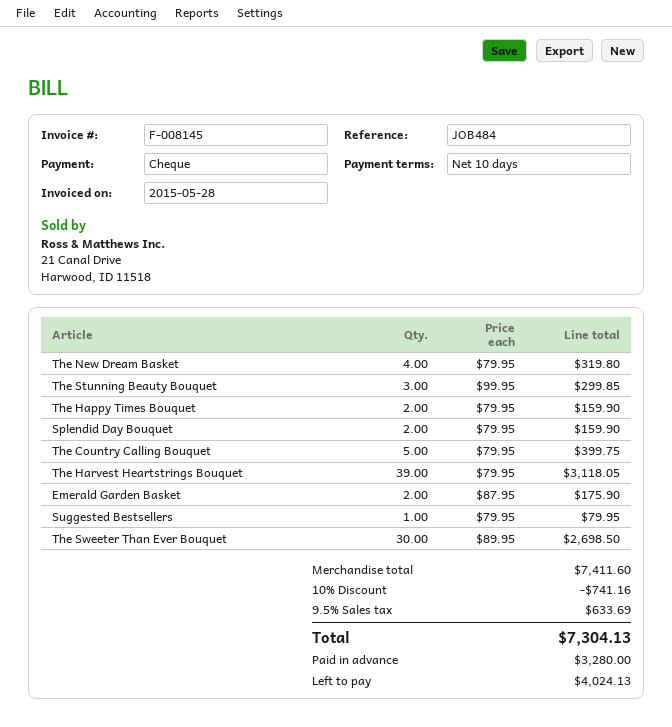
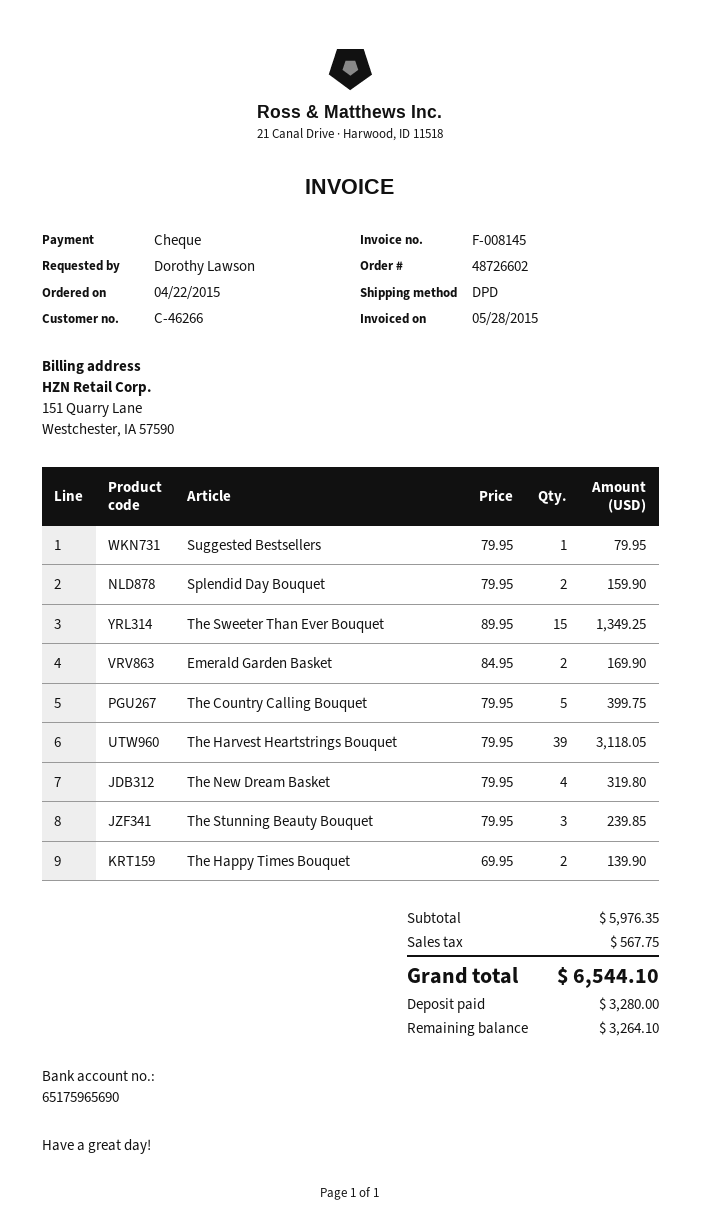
The Stunning Beauty Bouquet: 3 x 99.95 = 299.85 -> 3 x 79.95 = 239.85
The Happy Times Bouquet: 2 x 79.95 = 159.90 -> 2 x 69.95 = 139.90
Emerald Garden Basket: 2 x 87.95 = 175.90 -> 2 x 84.95 = 169.90
The Sweeter Than Ever Bouquet: 30 x 89.95 = 2698.50 -> 15 x 89.95 = 1349.25
subtotal: 7411.60 -> 5976.35
discount: 10% = 741.16 -> none
tax: 633.69 -> 567.75
total: 7304.13 -> 6544.10
balance: 4024.13 -> 3264.10

